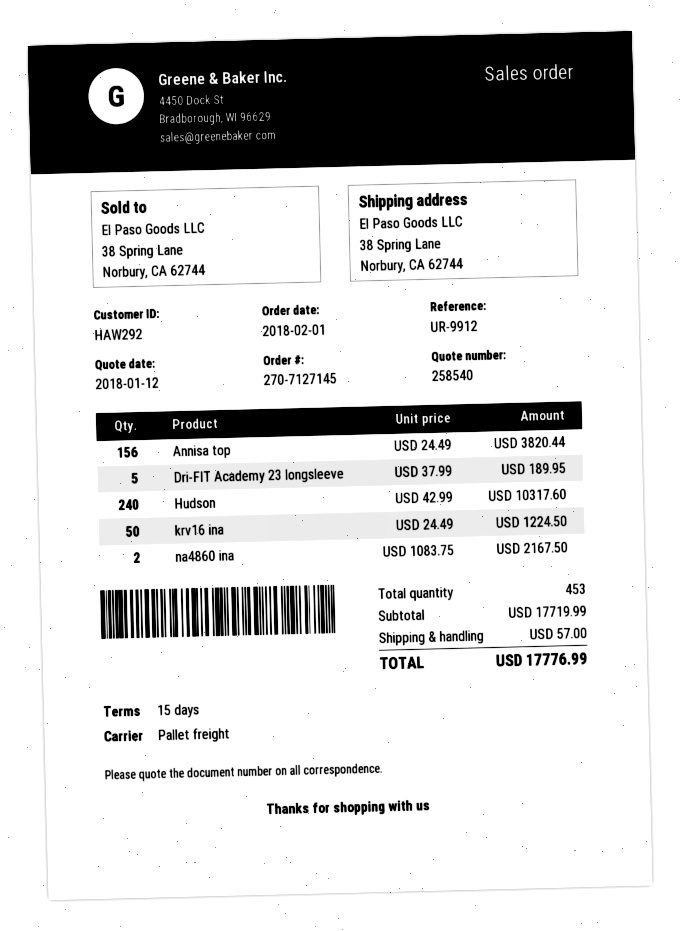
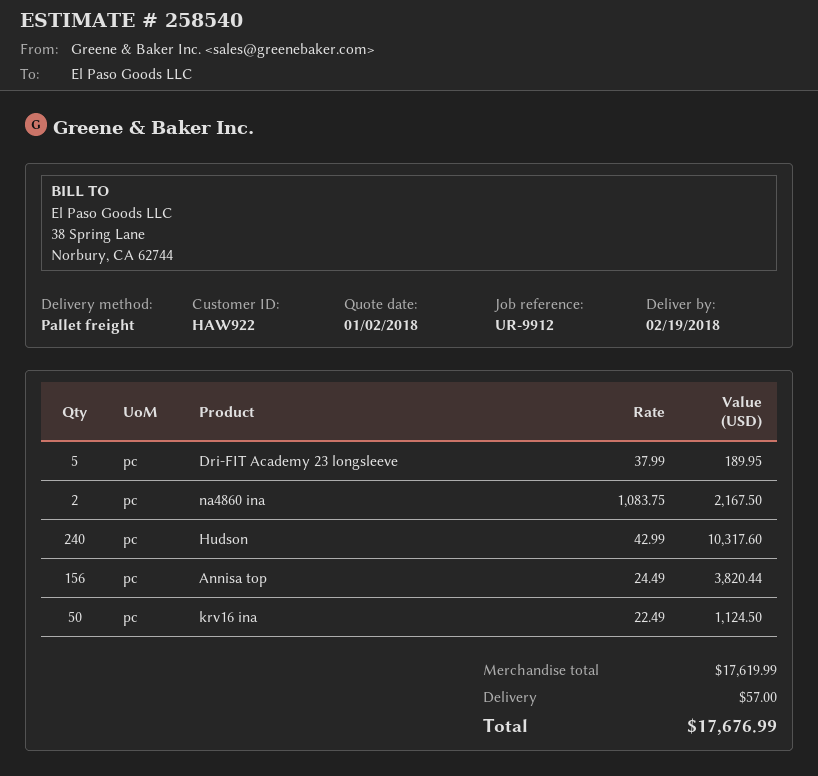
quote date: 2018-01-12 -> 2018-01-02
customer number: HAW292 -> HAW922
krv16 ina: 50 x 24.49 = 1224.50 -> 50 x 22.49 = 1124.50
subtotal: 17719.99 -> 17619.99
total: 17776.99 -> 17676.99

